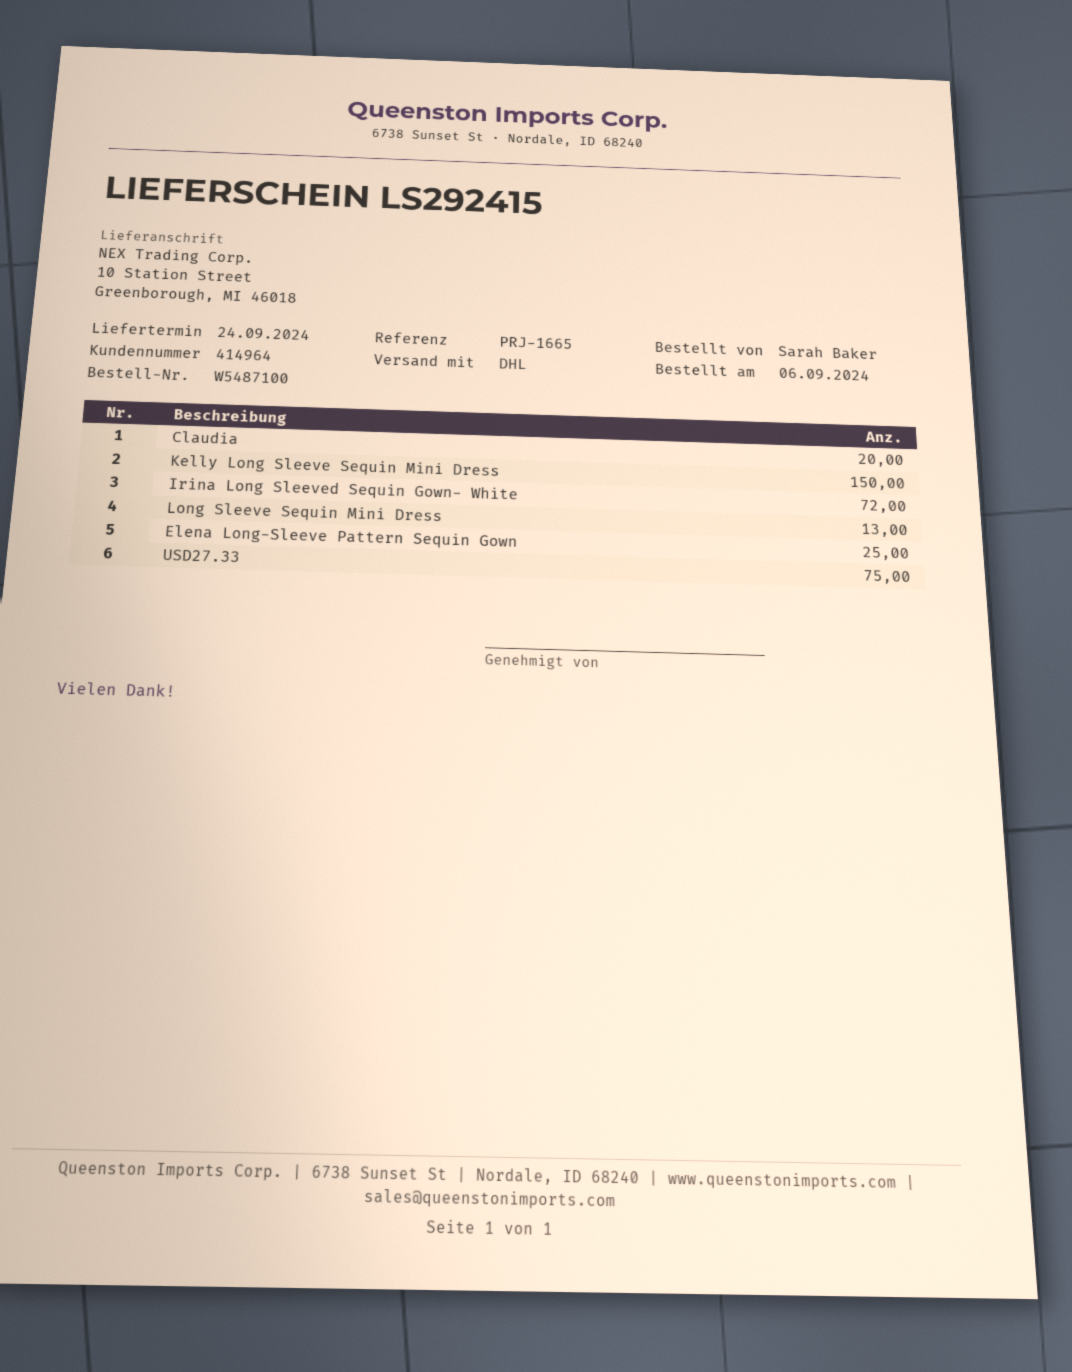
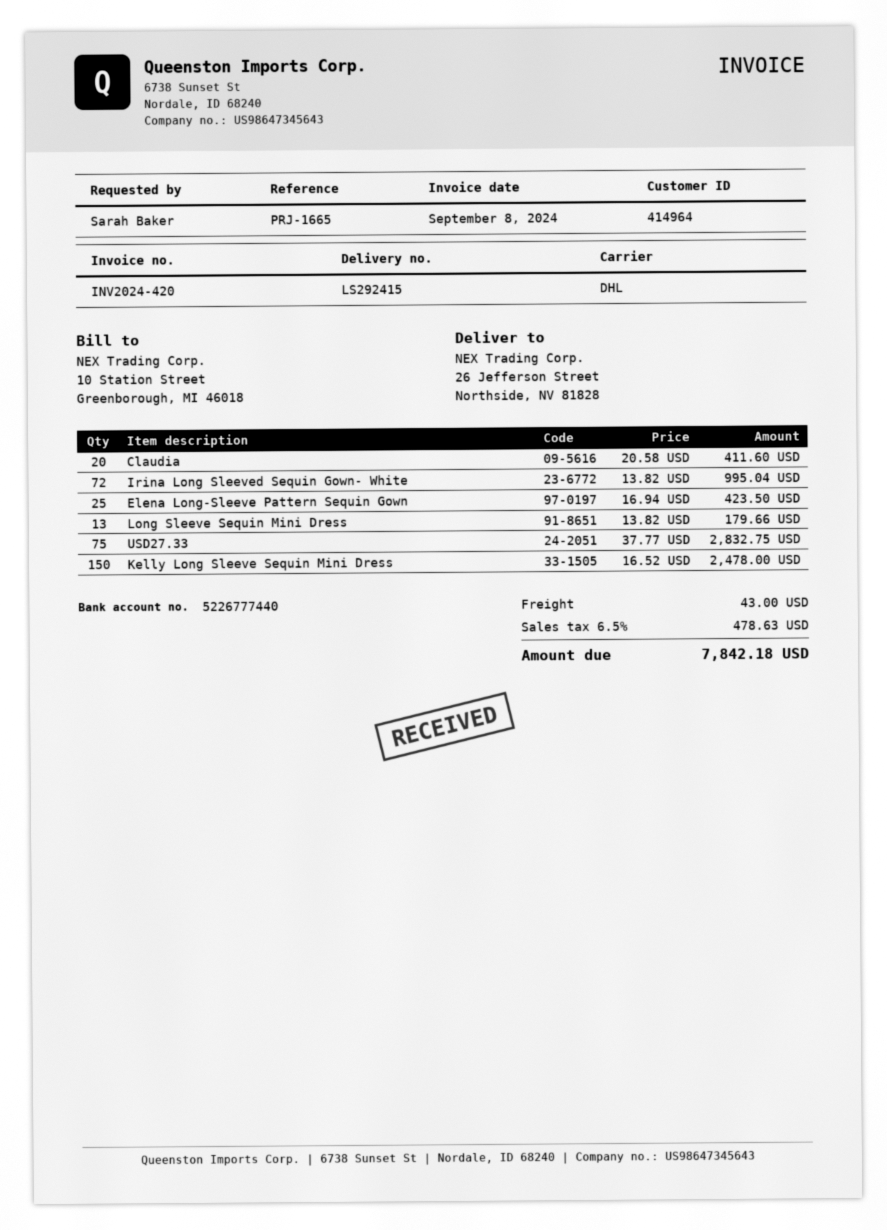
ship to: 10 Station Street, Greenborough, MI 46018 -> 26 Jefferson Street, Northside, NV 81828

